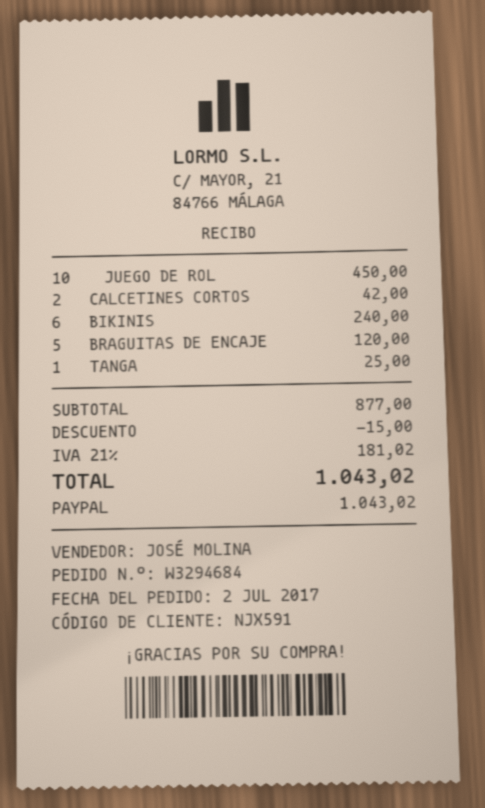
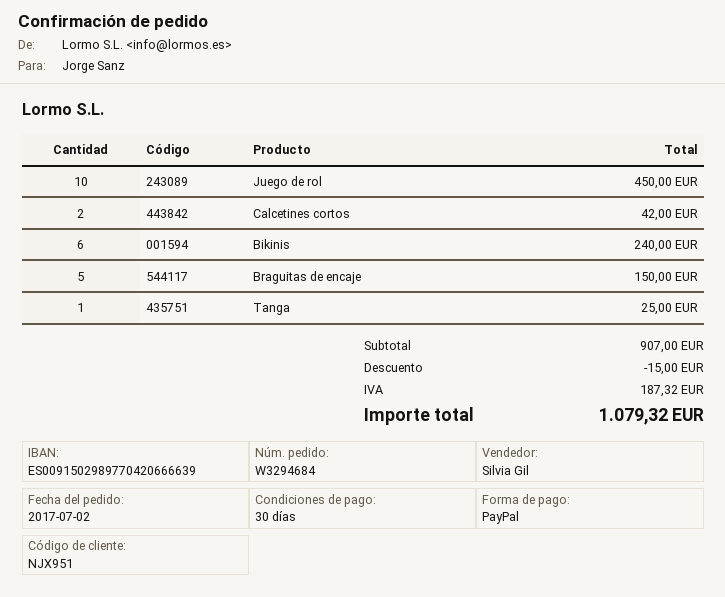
customer number: NJX591 -> NJX951
sales rep: JOSÉ MOLINA -> Silvia Gil
BRAGUITAS DE ENCAJE: 5 for 120.00 -> 5 for 150.00
subtotal: 877.00 -> 907.00
tax: 181.02 -> 187.32
total: 1043.02 -> 1079.32

